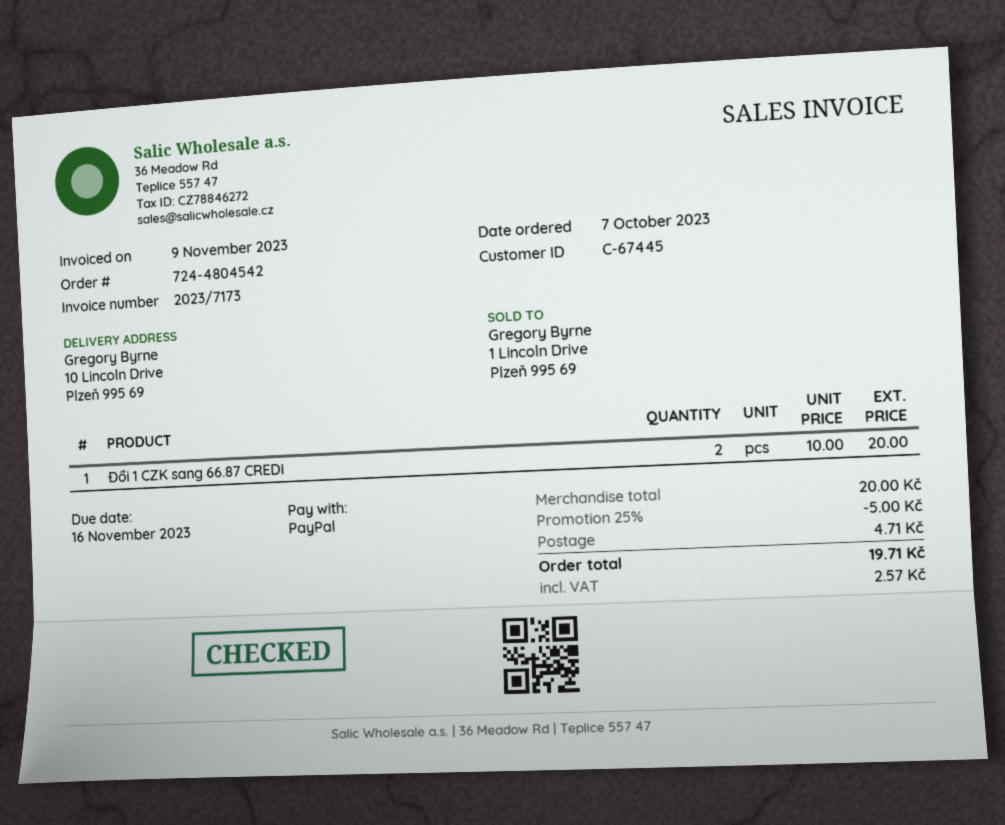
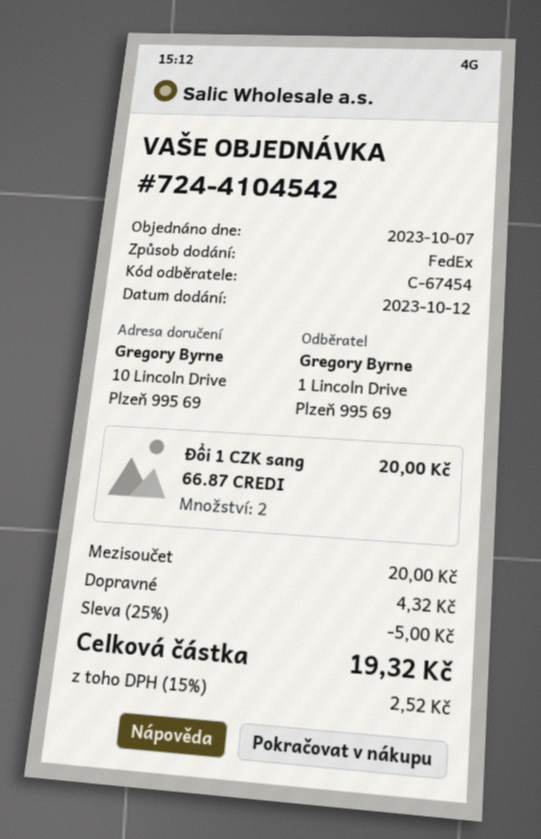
order number: 724-4804542 -> 724-4104542
customer number: C-67445 -> C-67454
shipping: 4.71 -> 4.32
tax: 2.57 -> 2.52
total: 19.71 -> 19.32

